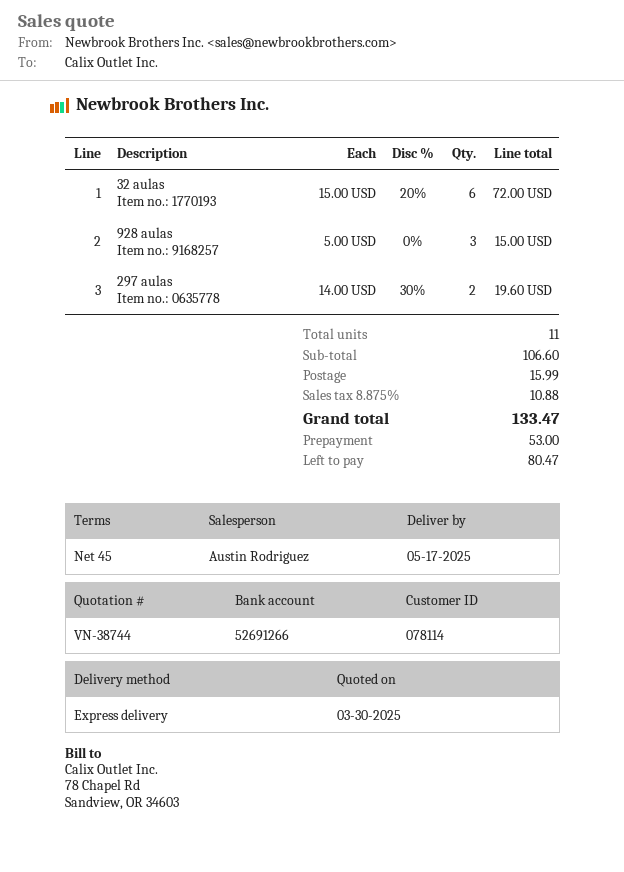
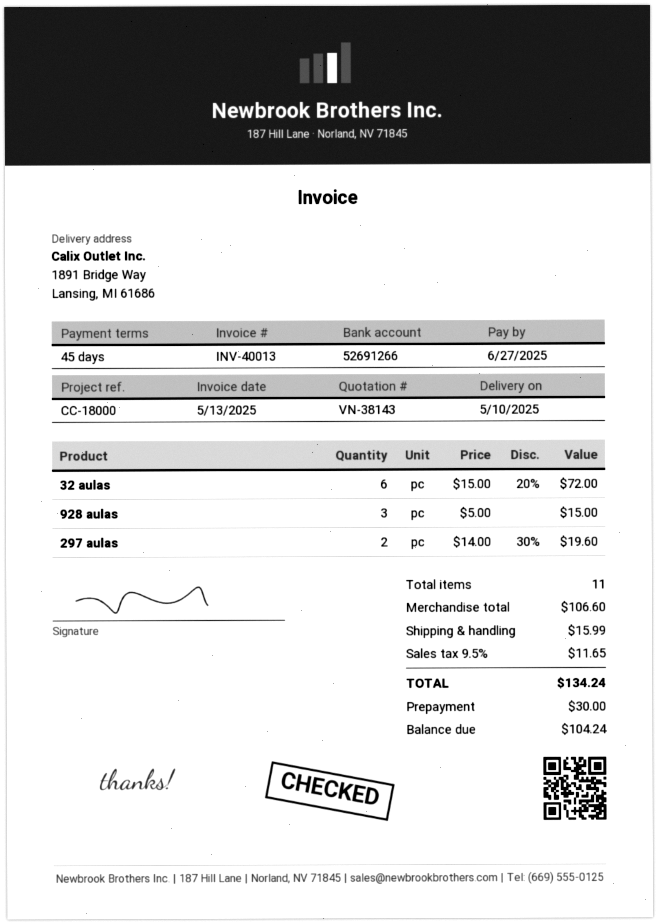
quote number: VN-38744 -> VN-38143
delivery date: 2025-05-17 -> 2025-05-10
tax: 8.875% = 10.88 -> 9.5% = 11.65
total: 133.47 -> 134.24
deposit: 53.00 -> 30.00
balance: 80.47 -> 104.24

